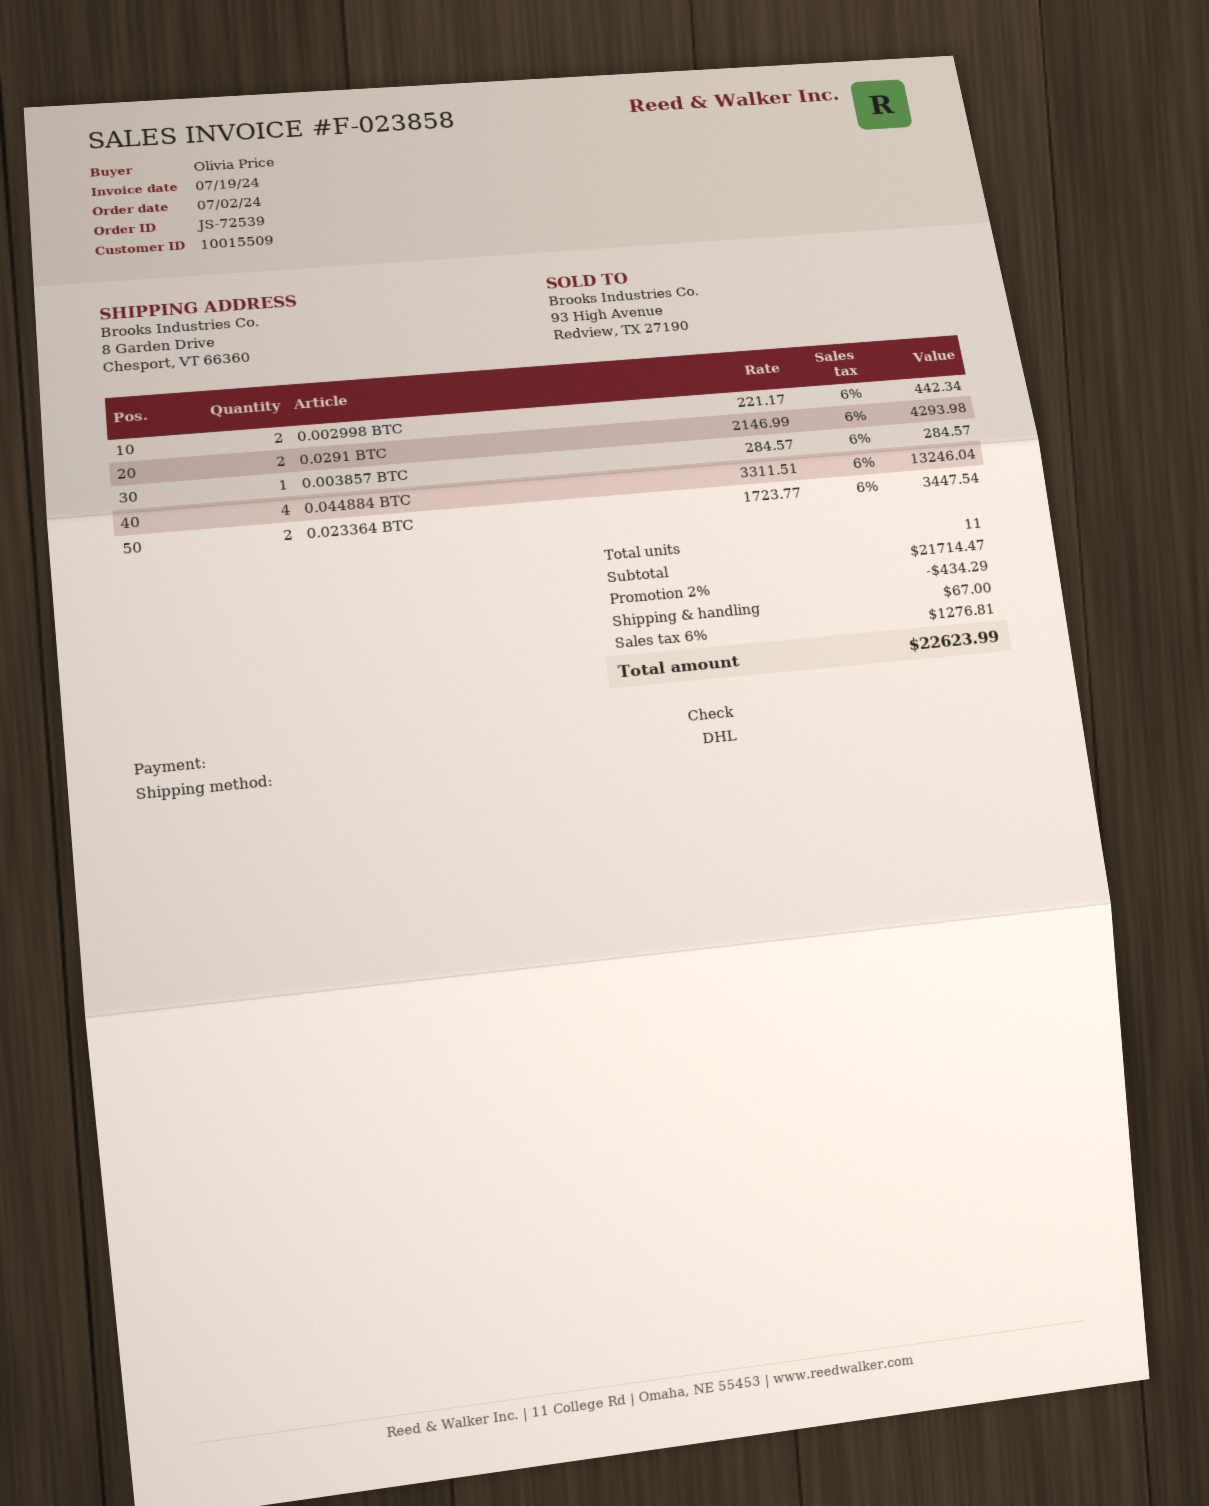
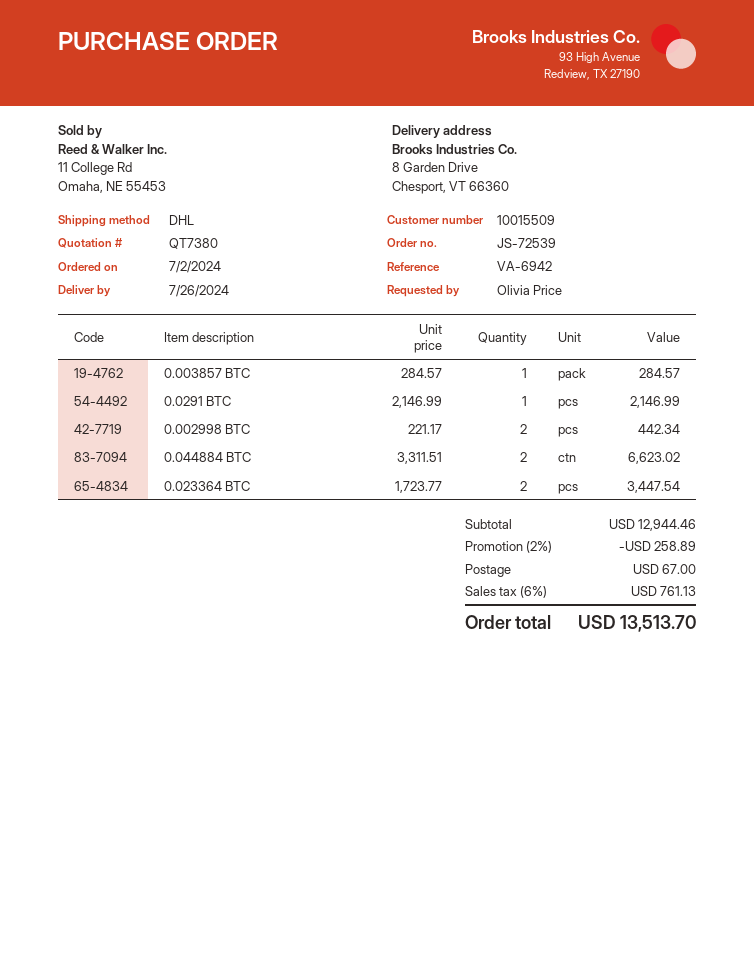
0.0291 BTC: 2 x 2146.99 = 4293.98 -> 1 x 2146.99 = 2146.99
0.044884 BTC: 4 x 3311.51 = 13246.04 -> 2 x 3311.51 = 6623.02
subtotal: 21714.47 -> 12944.46
discount: 2% = 434.29 -> 2% = 258.89
tax: 6% = 1276.81 -> 6% = 761.13
total: 22623.99 -> 13513.70

